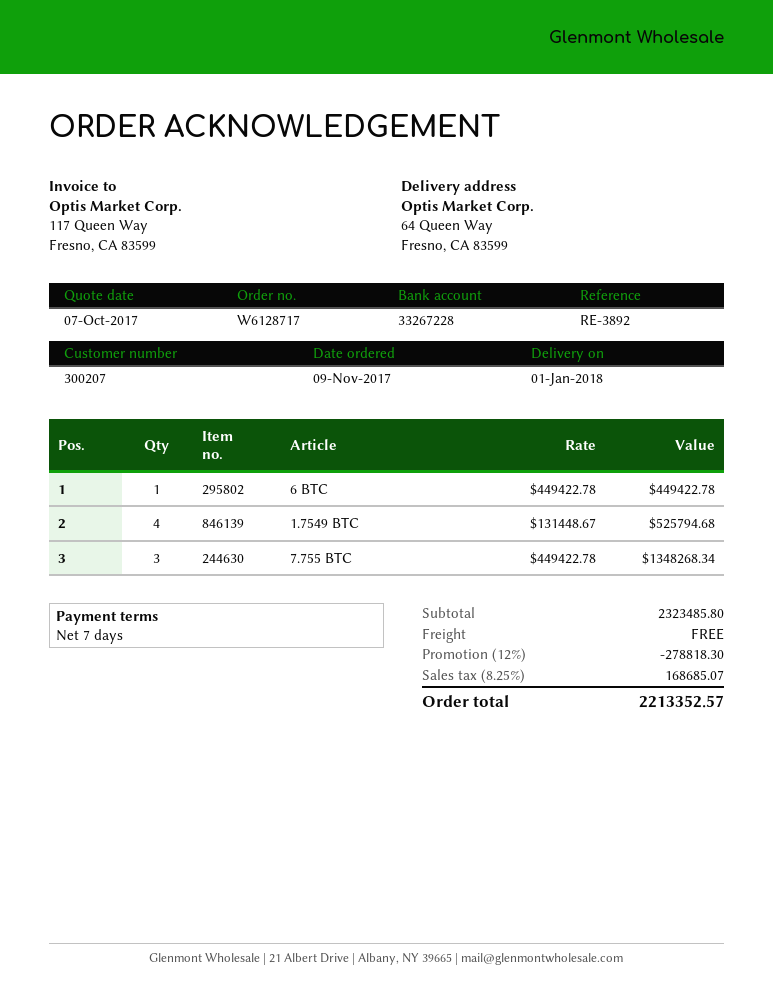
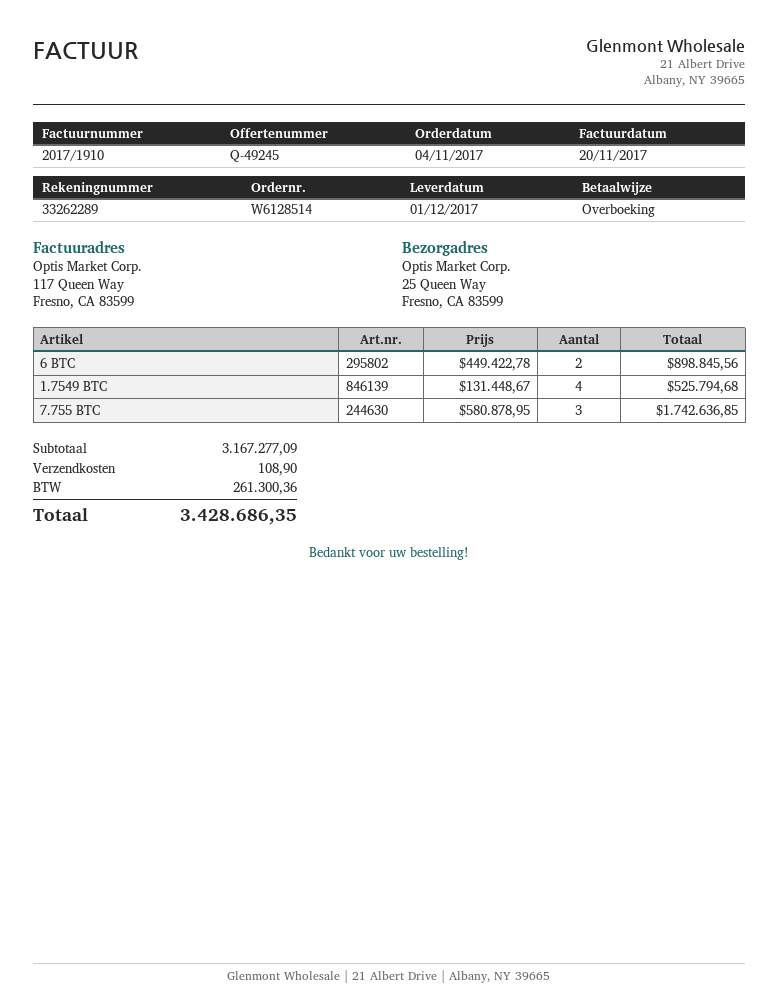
order number: W6128717 -> W6128514
order date: 2017-11-09 -> 2017-11-04
delivery date: 2018-01-01 -> 2017-12-01
bank account: 33267228 -> 33262289
ship to: 64 Queen Way, Fresno, CA 83599 -> 25 Queen Way, Fresno, CA 83599
6 BTC: 1 x 449422.78 = 449422.78 -> 2 x 449422.78 = 898845.56
7.755 BTC: 3 x 449422.78 = 1348268.34 -> 3 x 580878.95 = 1742636.85
subtotal: 2323485.80 -> 3167277.09
discount: 12% = 278818.30 -> none
shipping: 0.00 -> 108.90
tax: 168685.07 -> 261300.36
total: 2213352.57 -> 3428686.35

